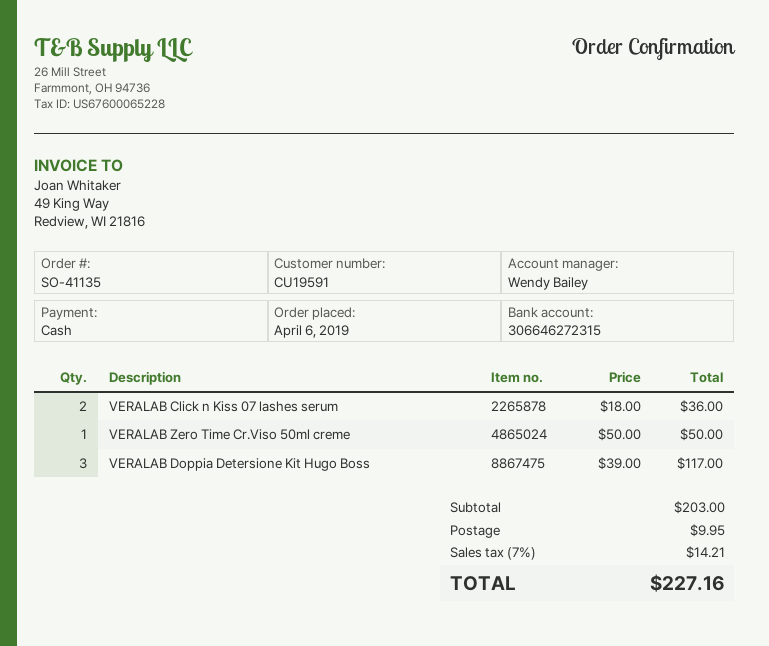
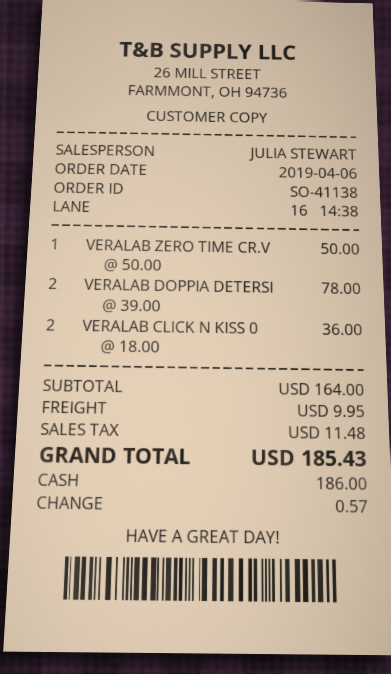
order number: SO-41135 -> SO-41138
sales rep: Wendy Bailey -> JULIA STEWART
VERALAB Doppia Detersione Kit Hugo Boss: 3 x 39.00 = 117.00 -> 2 x 39.00 = 78.00
subtotal: 203.00 -> 164.00
tax: 14.21 -> 11.48
total: 227.16 -> 185.43

